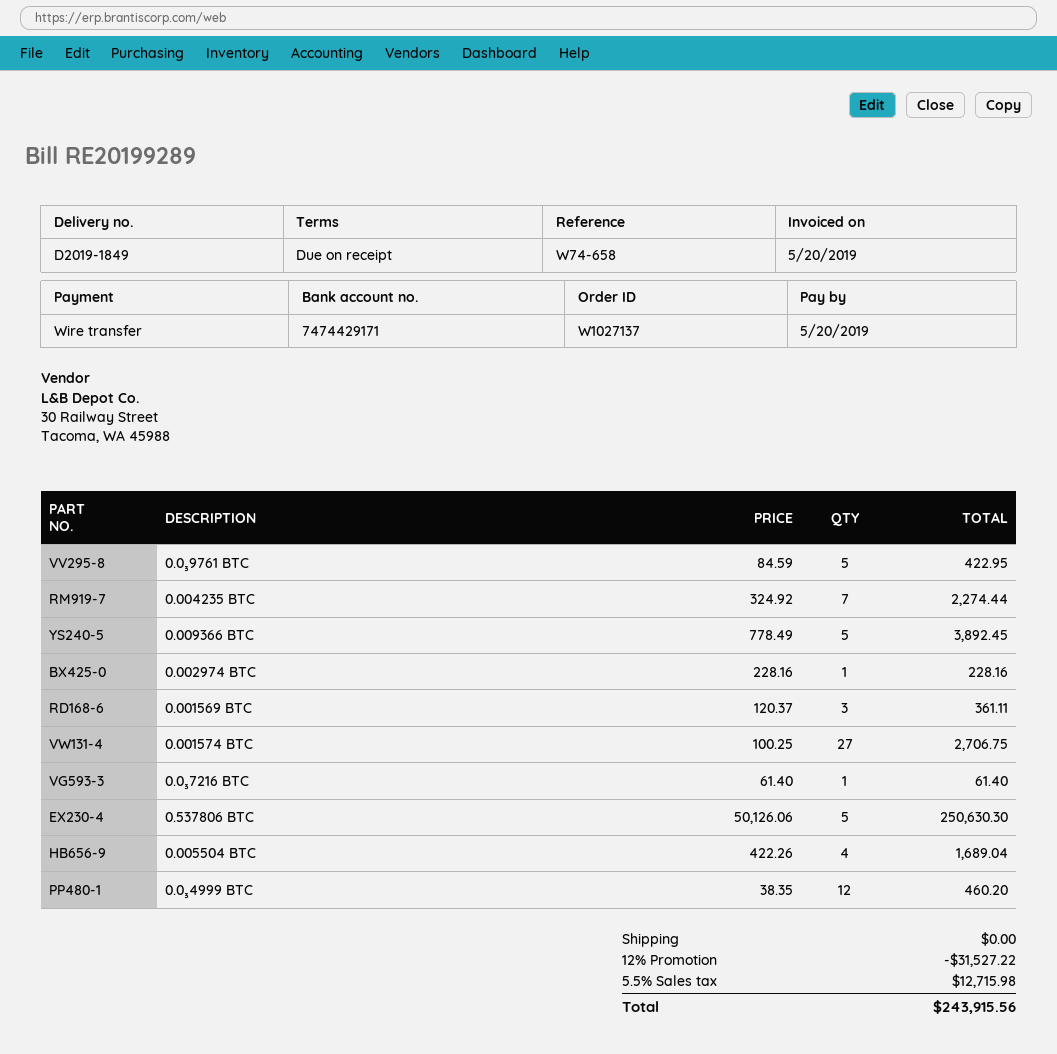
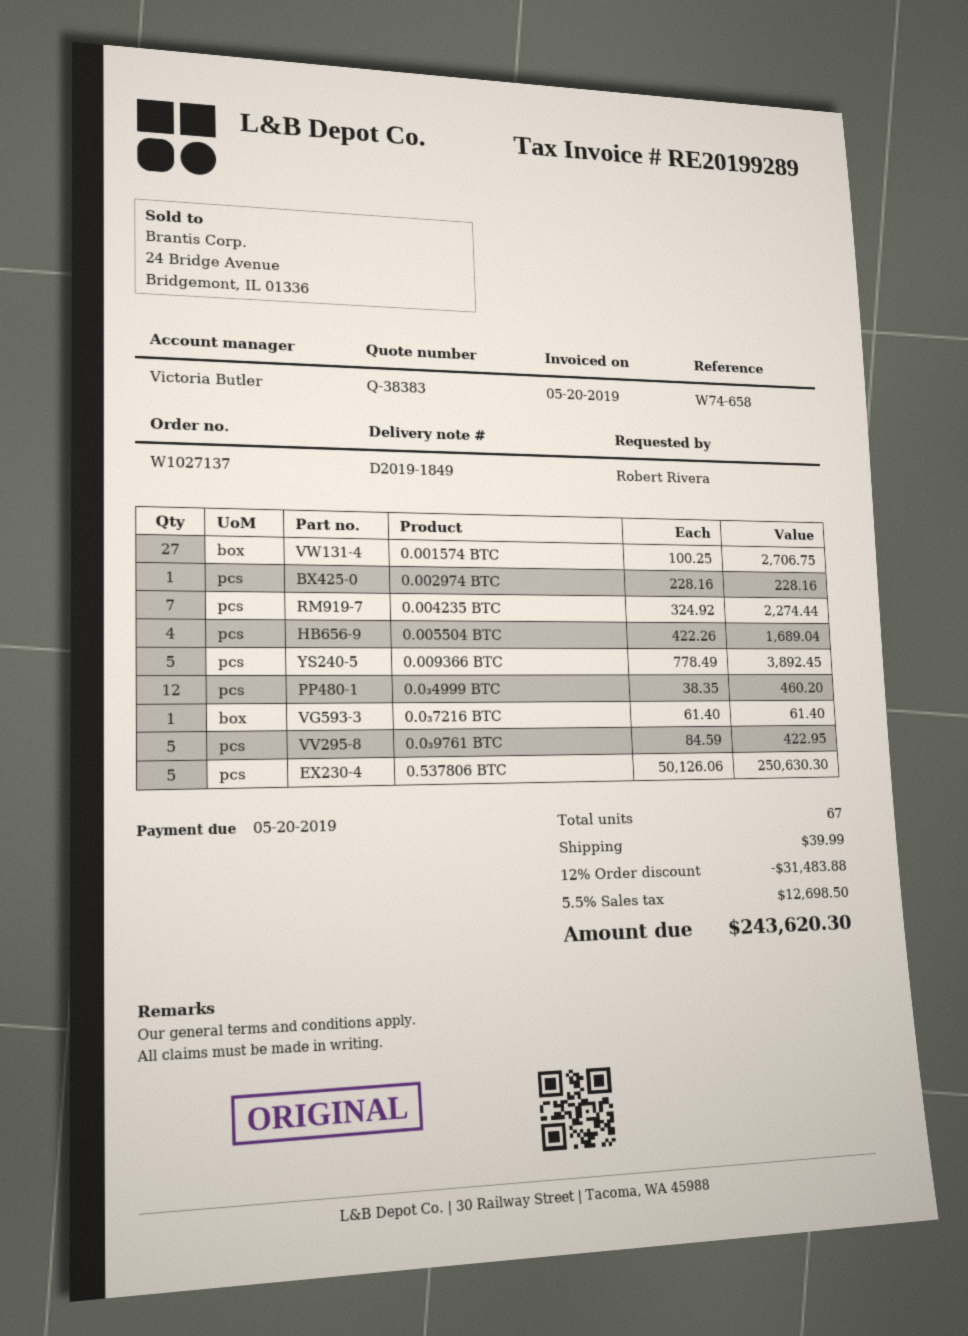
0.001569 BTC: 3 x 120.37 = 361.11 -> none
discount: 12% = 31527.22 -> 12% = 31483.88
shipping: 0.00 -> 39.99
tax: 5.5% = 12715.98 -> 5.5% = 12698.50
total: 243915.56 -> 243620.30

